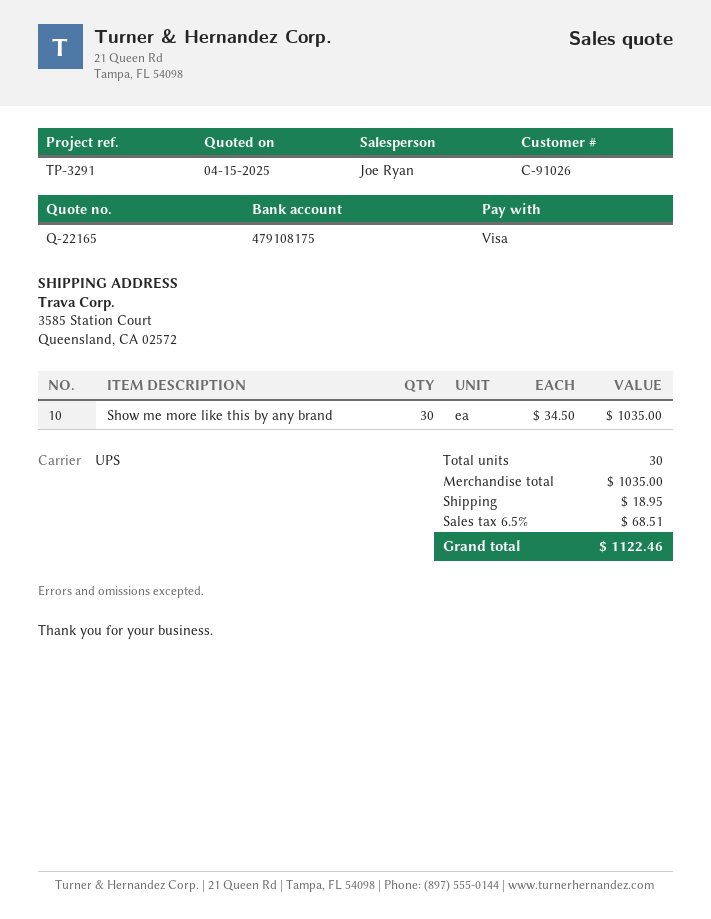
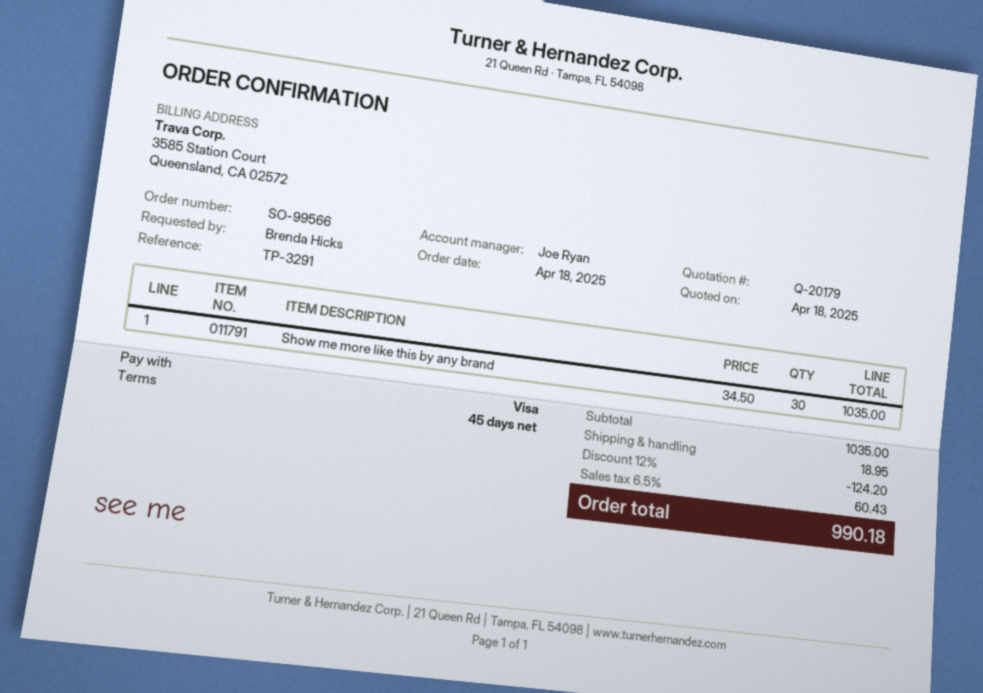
quote number: Q-22165 -> Q-20179
quote date: 2025-04-15 -> 2025-04-18
discount: none -> 12% = 124.20
tax: 6.5% = 68.51 -> 6.5% = 60.43
total: 1122.46 -> 990.18

